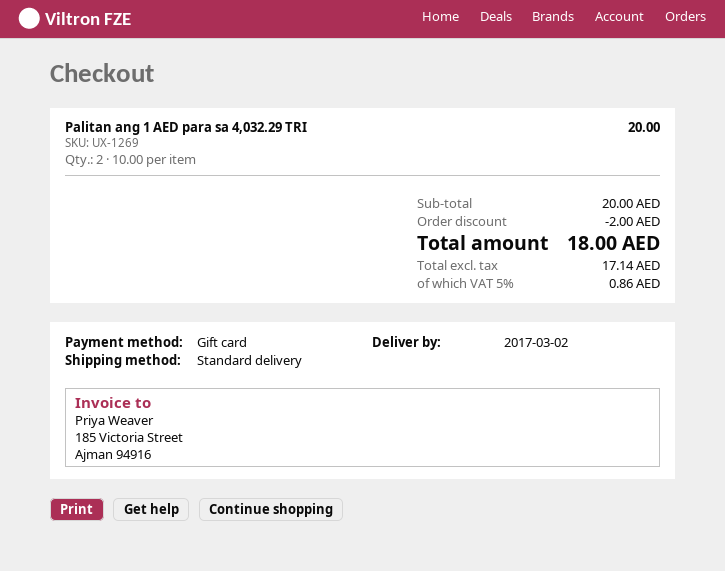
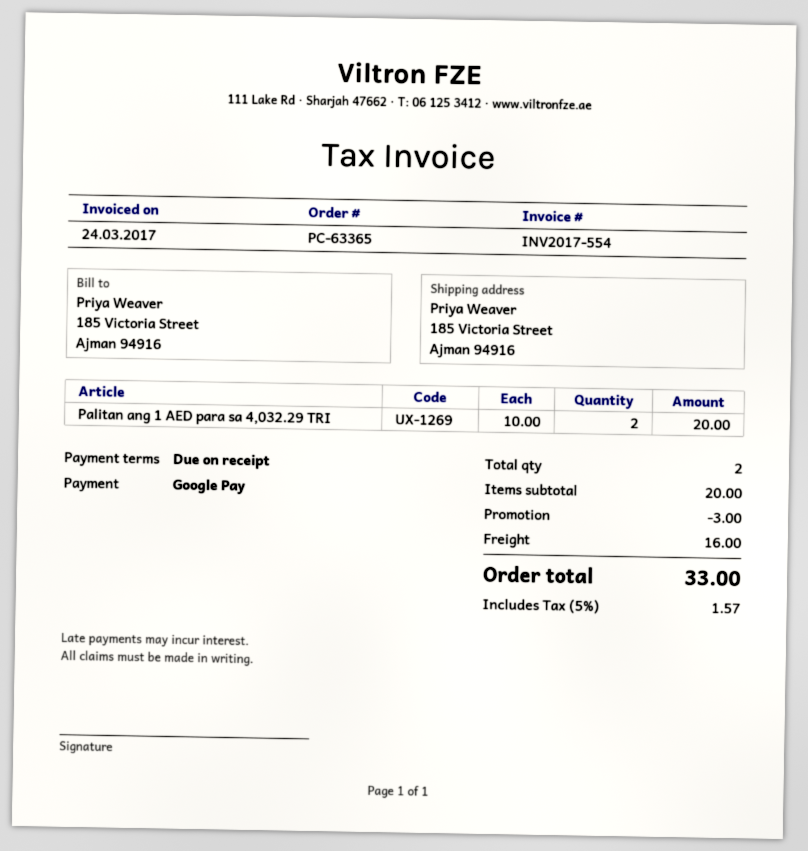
payment method: gift card -> Google Pay
discount: 2.00 -> 3.00
shipping: none -> 16.00
tax: 5% = 0.86 -> 5% = 1.57
total: 18.00 -> 33.00

